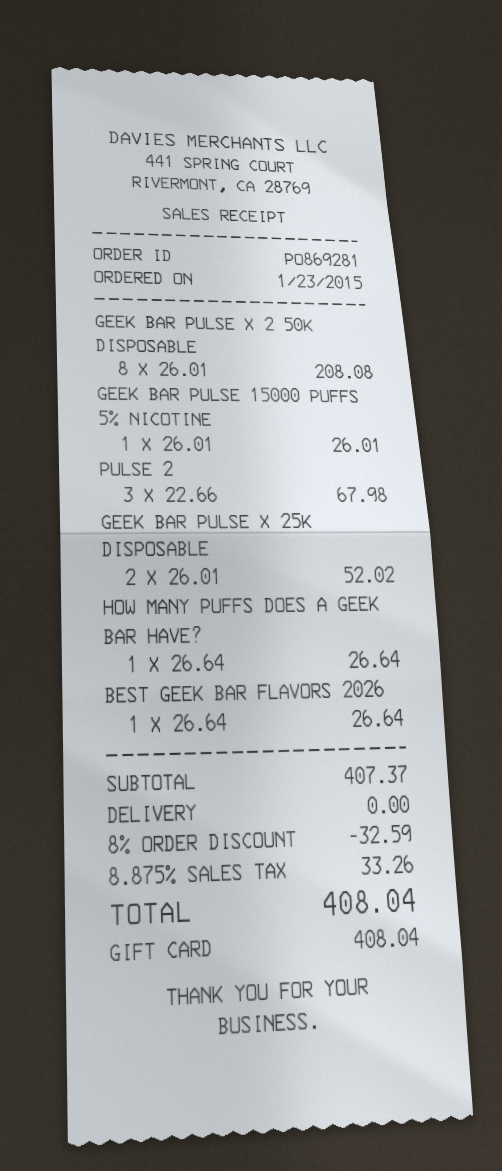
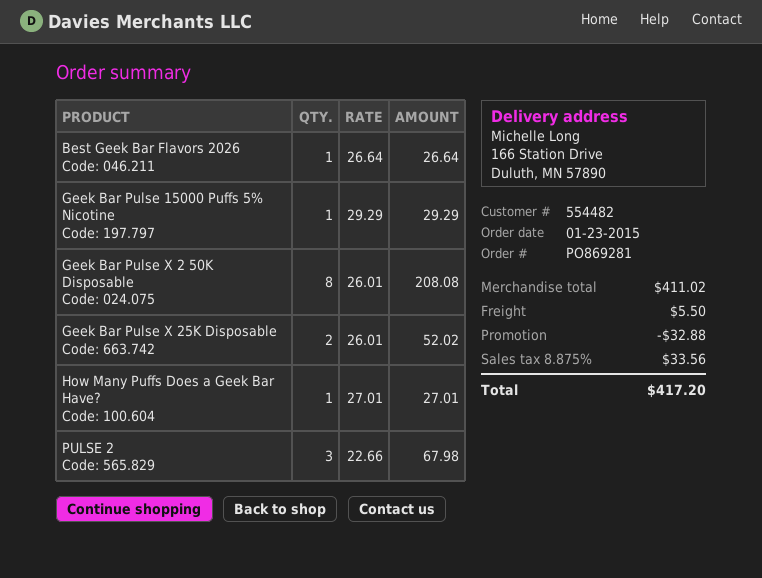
GEEK BAR PULSE 15000 PUFFS 5% NICOTINE: 1 x 26.01 = 26.01 -> 1 x 29.29 = 29.29
HOW MANY PUFFS DOES A GEEK BAR HAVE?: 1 x 26.64 = 26.64 -> 1 x 27.01 = 27.01
subtotal: 407.37 -> 411.02
discount: 32.59 -> 32.88
shipping: 0.00 -> 5.50
tax: 8.875% = 33.26 -> 8.875% = 33.56
total: 408.04 -> 417.20

